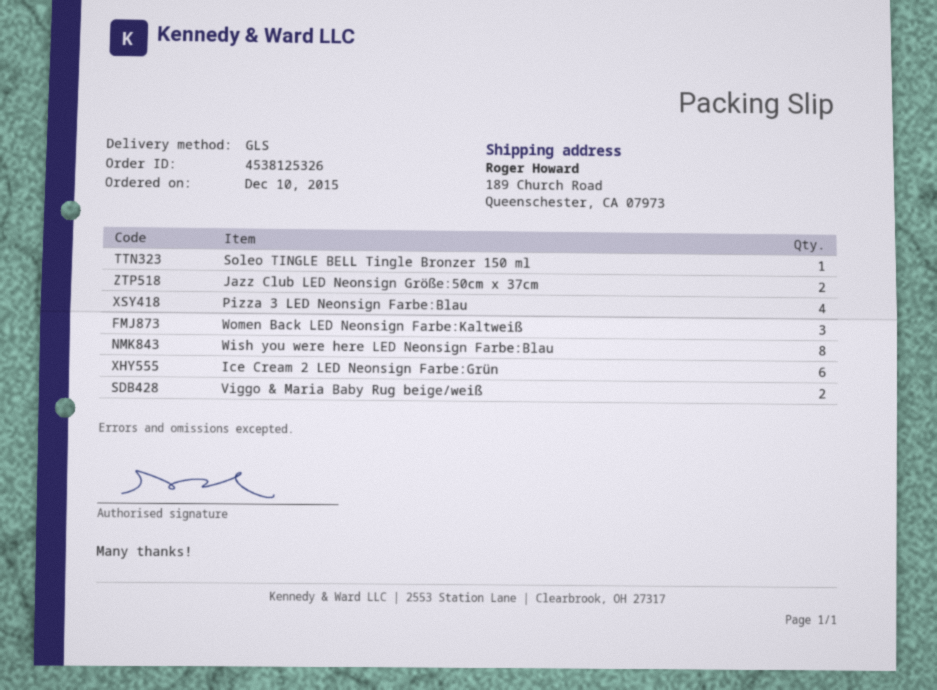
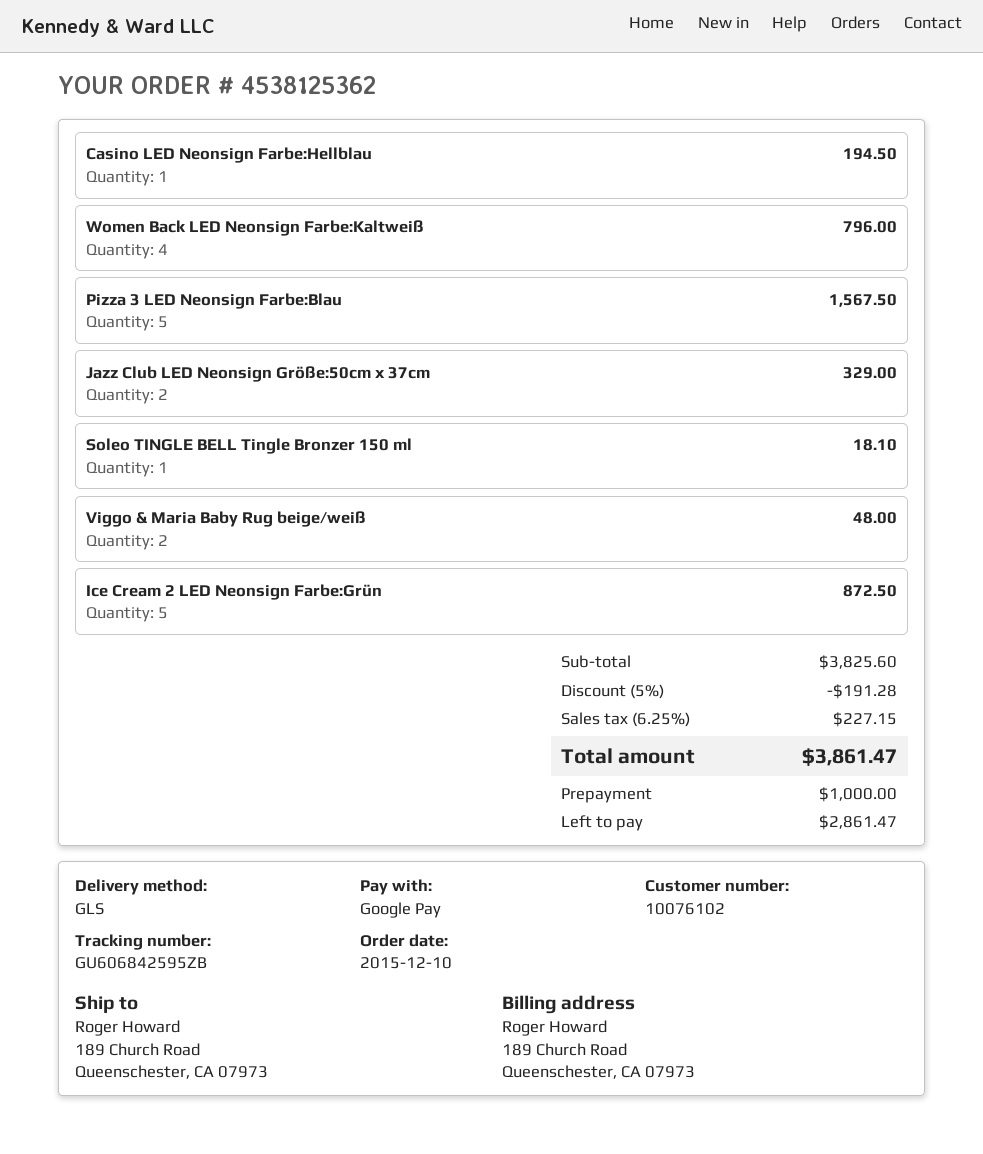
order number: 4538125326 -> 4538125362
Pizza 3 LED Neonsign Farbe:Blau: 4 -> 5
Women Back LED Neonsign Farbe:Kaltweiß: 3 -> 4
Wish you were here LED Neonsign Farbe:Blau: 8 -> none
Ice Cream 2 LED Neonsign Farbe:Grün: 6 -> 5
Casino LED Neonsign Farbe:Hellblau: none -> 1

